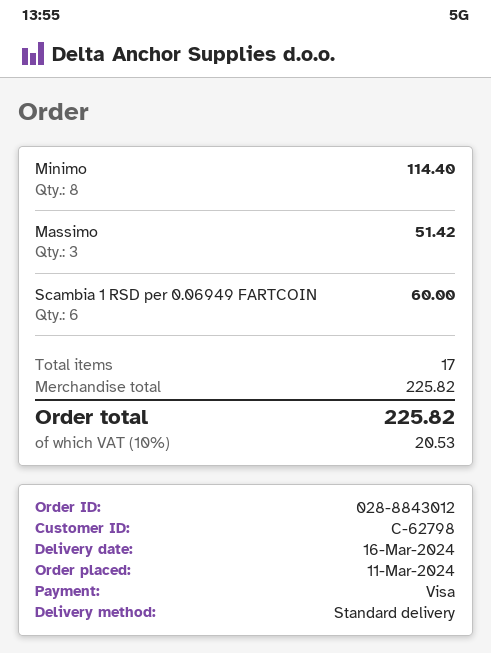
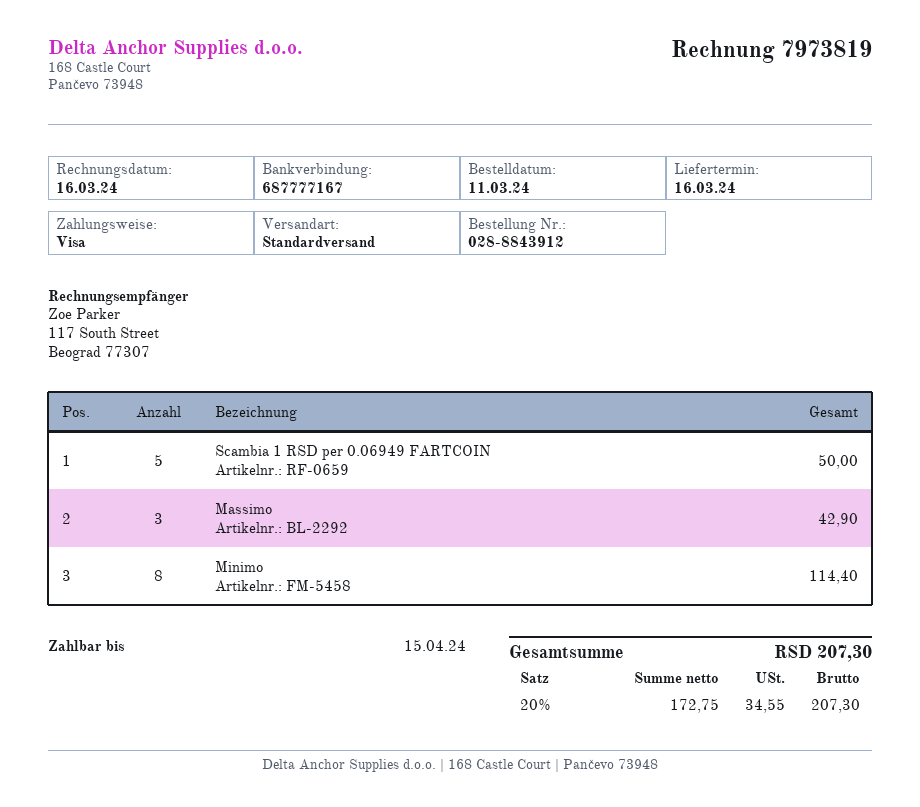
order number: 028-8843012 -> 028-8843912
Massimo: 3 for 51.42 -> 3 for 42.90
Scambia 1 RSD per 0.06949 FARTCOIN: 6 for 60.00 -> 5 for 50.00
tax: 10% = 20.53 -> 20% = 34.55
total: 225.82 -> 207.30

